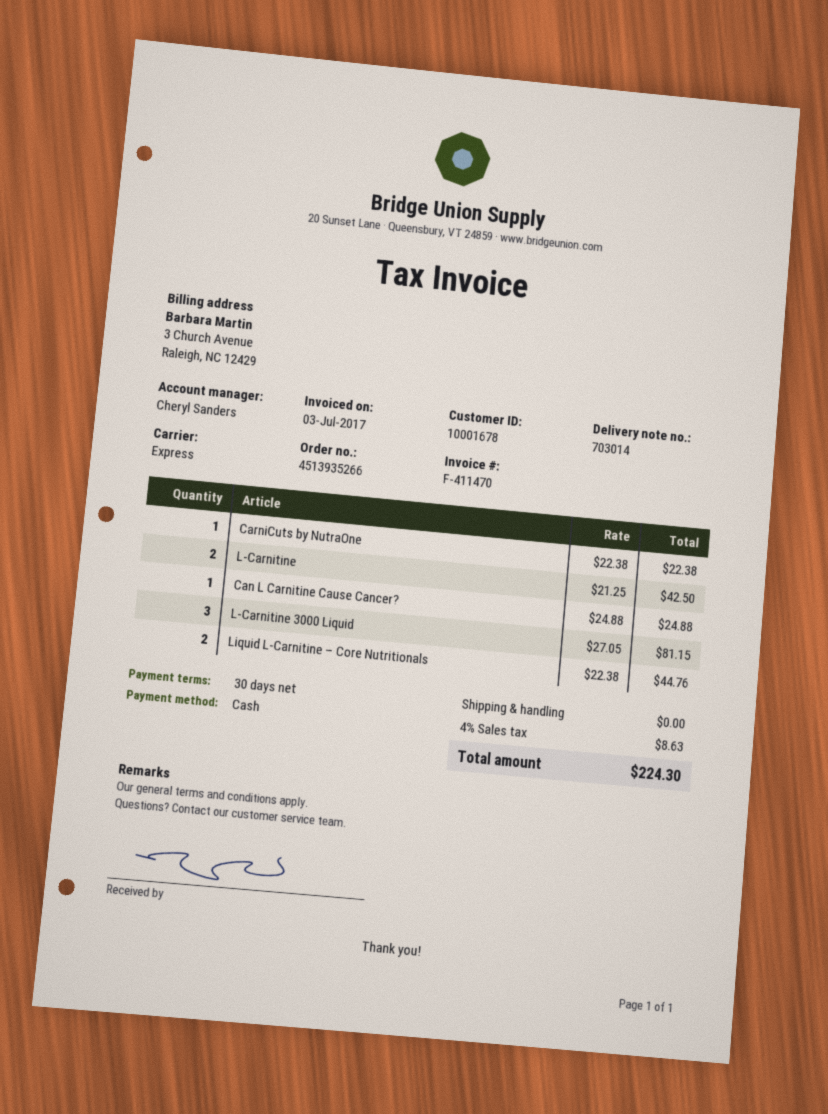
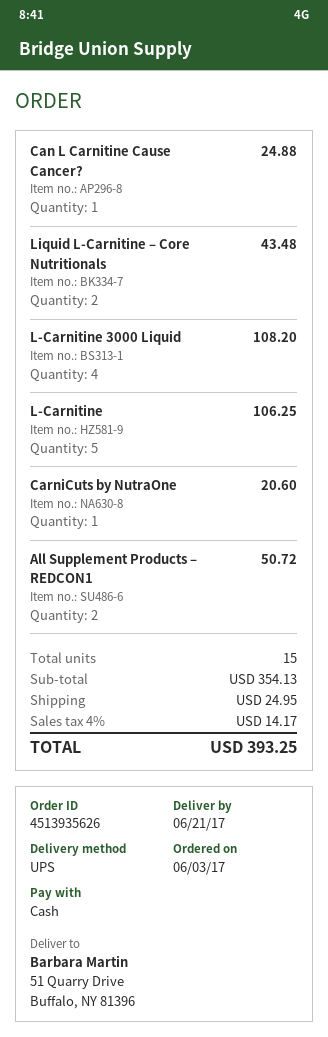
order number: 4513935266 -> 4513935626
shipping method: express -> UPS
CarniCuts by NutraOne: 1 for 22.38 -> 1 for 20.60
L-Carnitine: 2 for 42.50 -> 5 for 106.25
L-Carnitine 3000 Liquid: 3 for 81.15 -> 4 for 108.20
Liquid L-Carnitine – Core Nutritionals: 2 for 44.76 -> 2 for 43.48
All Supplement Products – REDCON1: none -> 2 for 50.72
shipping: 0.00 -> 24.95
tax: 4% = 8.63 -> 4% = 14.17
total: 224.30 -> 393.25

